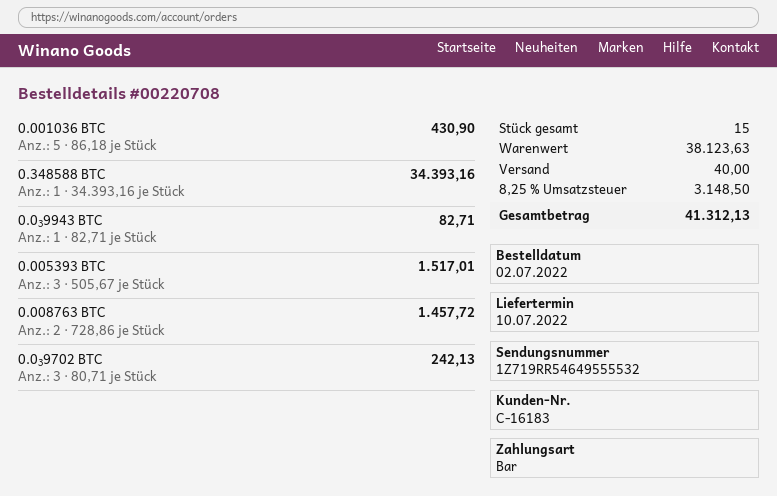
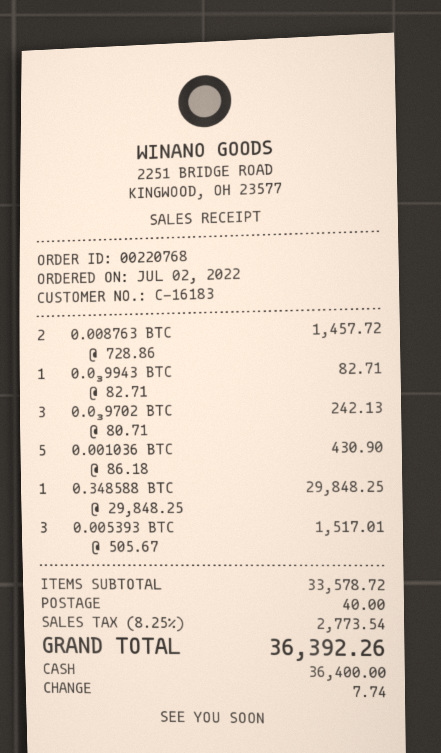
order number: 00220708 -> 00220768
0.348588 BTC: 1 x 34393.16 = 34393.16 -> 1 x 29848.25 = 29848.25
subtotal: 38123.63 -> 33578.72
tax: 8.25% = 3148.50 -> 8.25% = 2773.54
total: 41312.13 -> 36392.26

